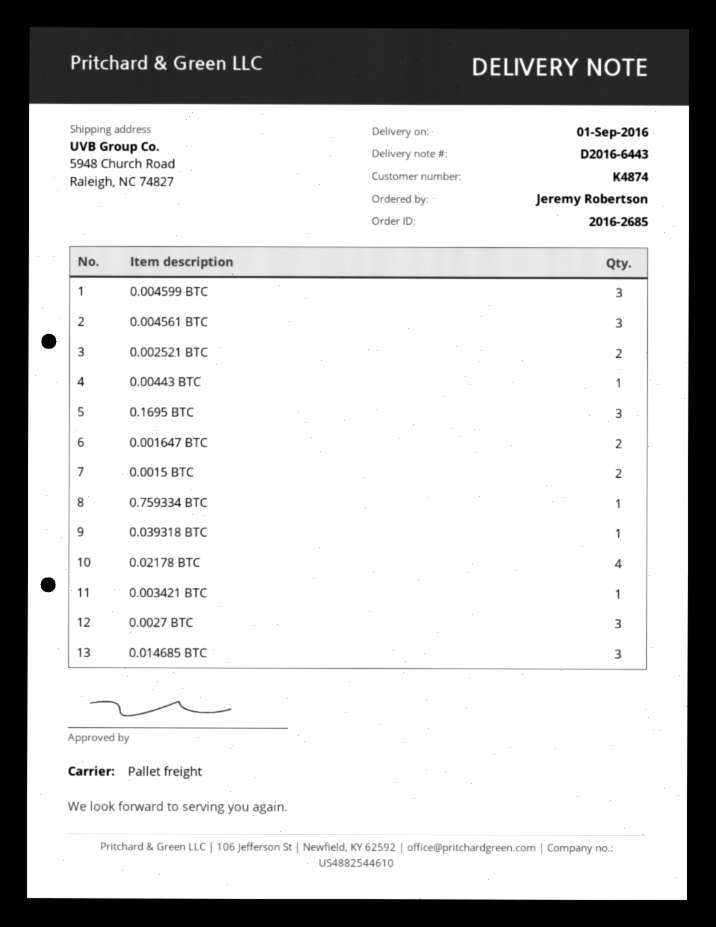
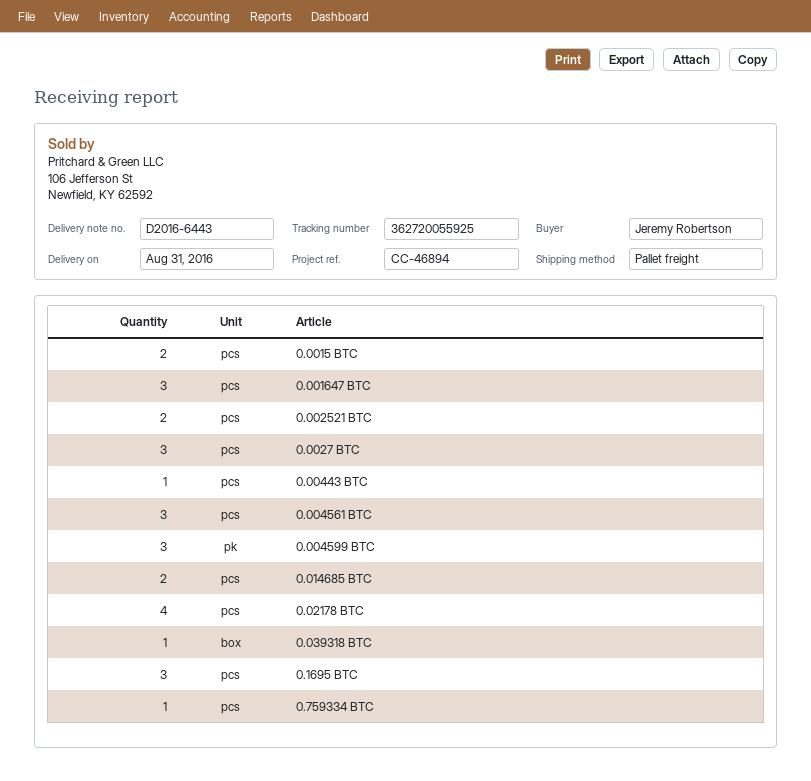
delivery date: 2016-09-01 -> 2016-08-31
0.001647 BTC: 2 -> 3
0.003421 BTC: 1 -> none
0.014685 BTC: 3 -> 2

